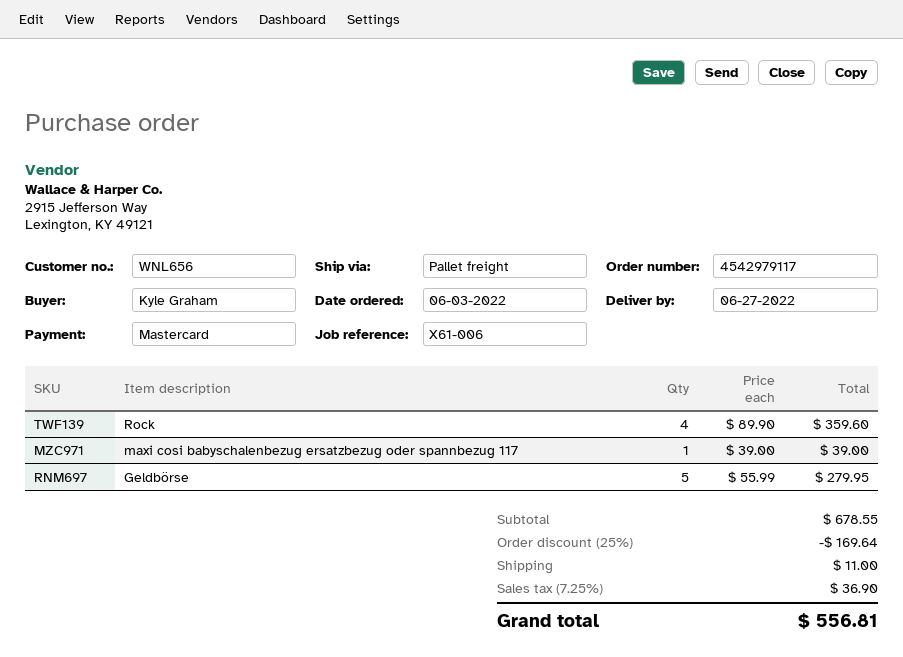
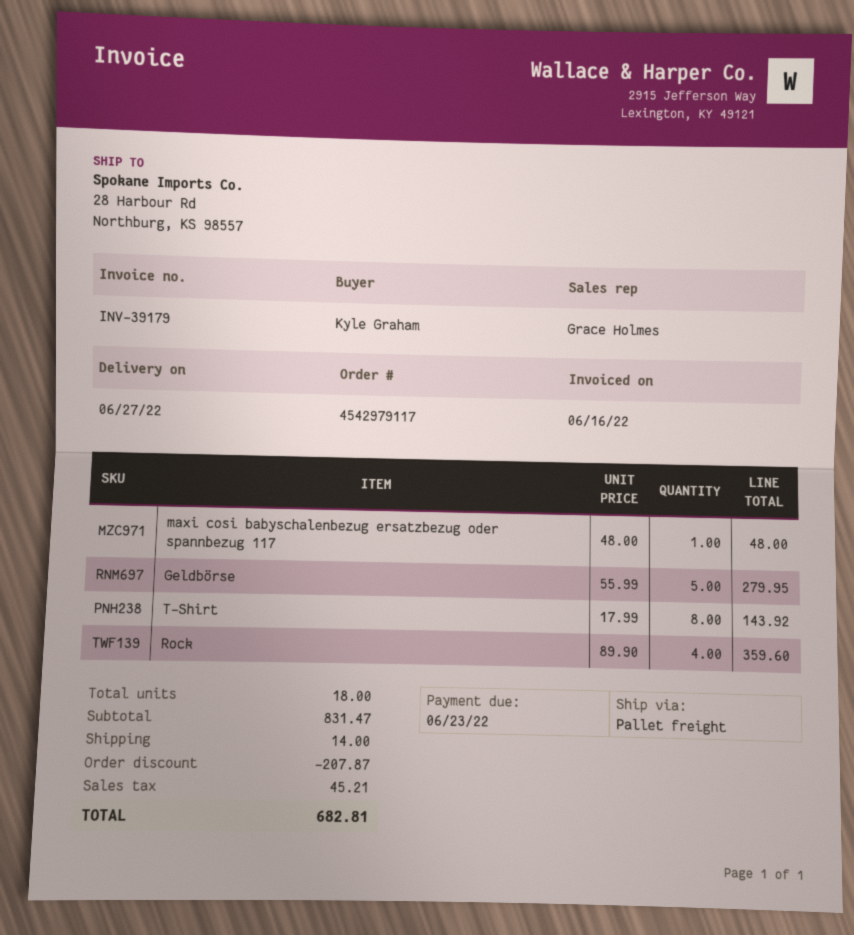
maxi cosi babyschalenbezug ersatzbezug oder spannbezug 117: 1 x 39.00 = 39.00 -> 1 x 48.00 = 48.00
T-Shirt: none -> 8 x 17.99 = 143.92
subtotal: 678.55 -> 831.47
discount: 169.64 -> 207.87
shipping: 11.00 -> 14.00
tax: 36.90 -> 45.21
total: 556.81 -> 682.81

